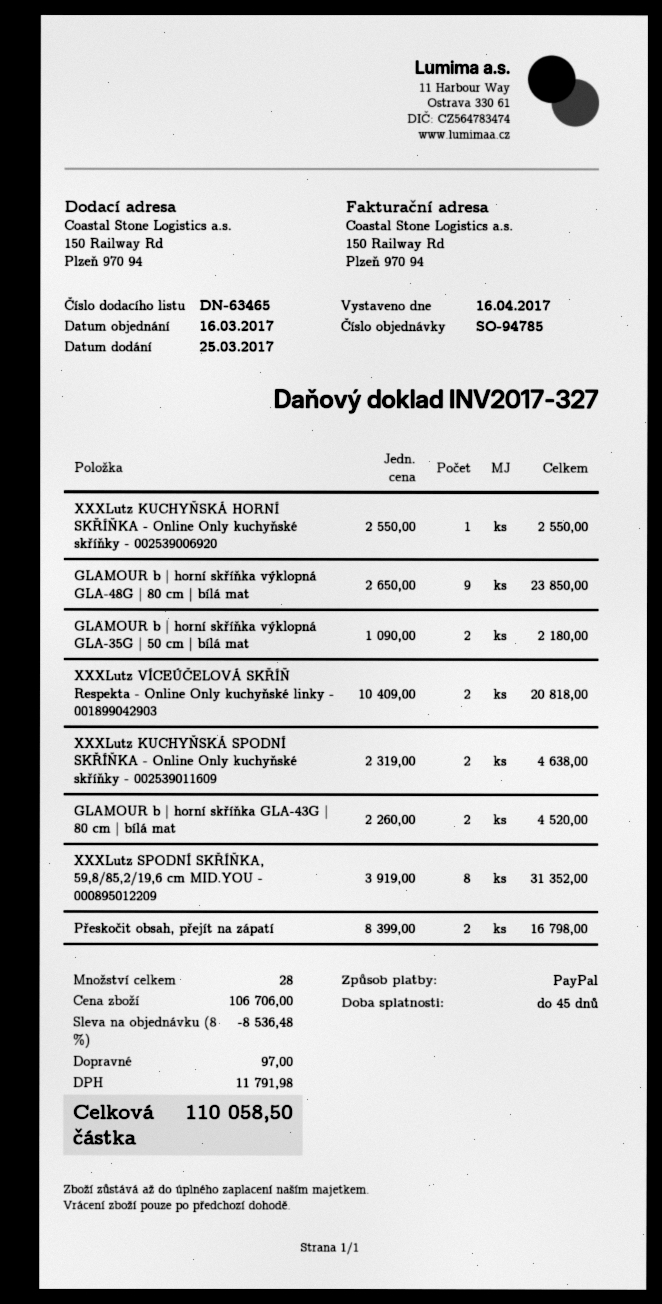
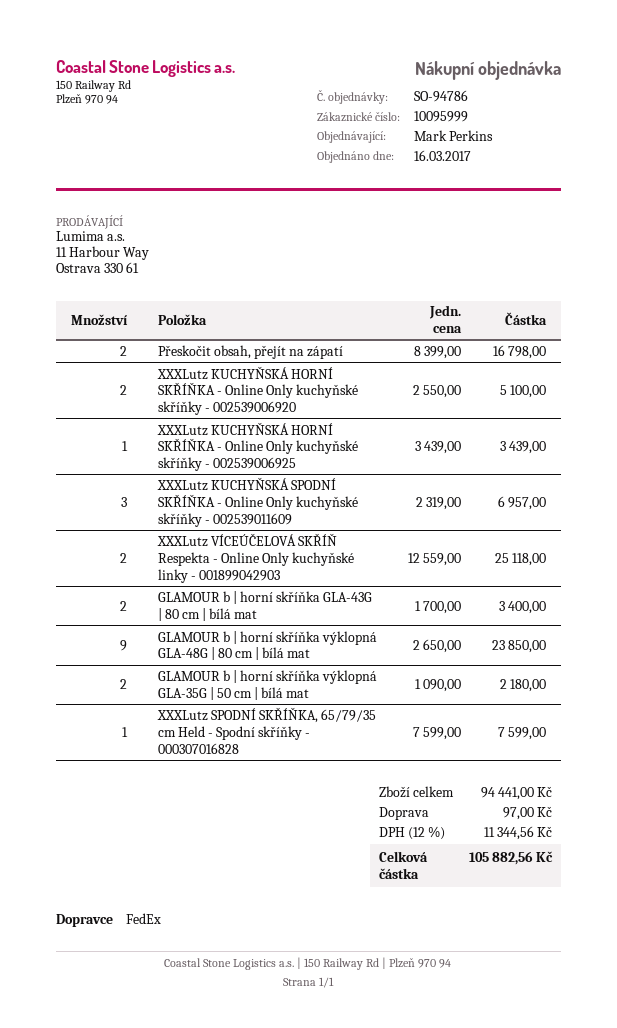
order number: SO-94785 -> SO-94786
XXXLutz KUCHYŇSKÁ HORNÍ SKŘÍŇKA - Online Only kuchyňské skříňky - 002539006920: 1 x 2550.00 = 2550.00 -> 2 x 2550.00 = 5100.00
XXXLutz VÍCEÚČELOVÁ SKŘÍŇ Respekta - Online Only kuchyňské linky - 001899042903: 2 x 10409.00 = 20818.00 -> 2 x 12559.00 = 25118.00
XXXLutz KUCHYŇSKÁ SPODNÍ SKŘÍŇKA - Online Only kuchyňské skříňky - 002539011609: 2 x 2319.00 = 4638.00 -> 3 x 2319.00 = 6957.00
GLAMOUR b | horní skříňka GLA-43G | 80 cm | bílá mat: 2 x 2260.00 = 4520.00 -> 2 x 1700.00 = 3400.00
XXXLutz SPODNÍ SKŘÍŇKA, 59,8/85,2/19,6 cm MID.YOU - 000895012209: 8 x 3919.00 = 31352.00 -> none
XXXLutz KUCHYŇSKÁ HORNÍ SKŘÍŇKA - Online Only kuchyňské skříňky - 002539006925: none -> 1 x 3439.00 = 3439.00
XXXLutz SPODNÍ SKŘÍŇKA, 65/79/35 cm Held - Spodní skříňky - 000307016828: none -> 1 x 7599.00 = 7599.00
subtotal: 106706.00 -> 94441.00
discount: 8% = 8536.48 -> none
tax: 11791.98 -> 11344.56
total: 110058.50 -> 105882.56

